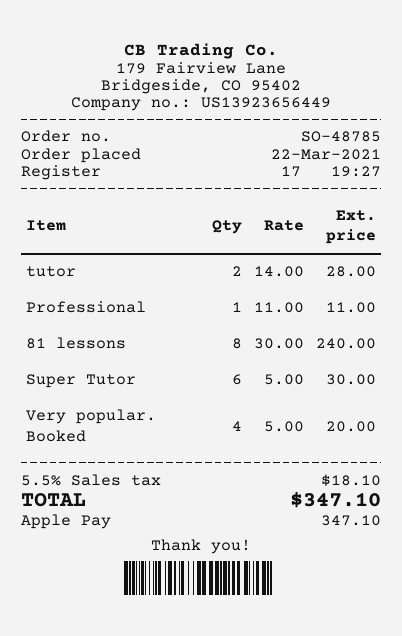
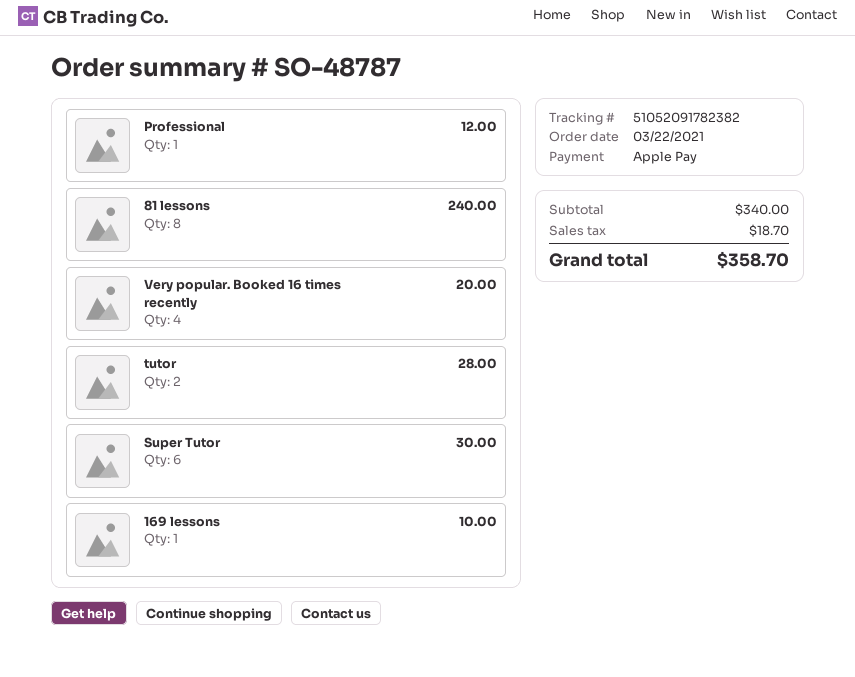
order number: SO-48785 -> SO-48787
Professional: 1 for 11.00 -> 1 for 12.00
169 lessons: none -> 1 for 10.00
tax: 18.10 -> 18.70
total: 347.10 -> 358.70

